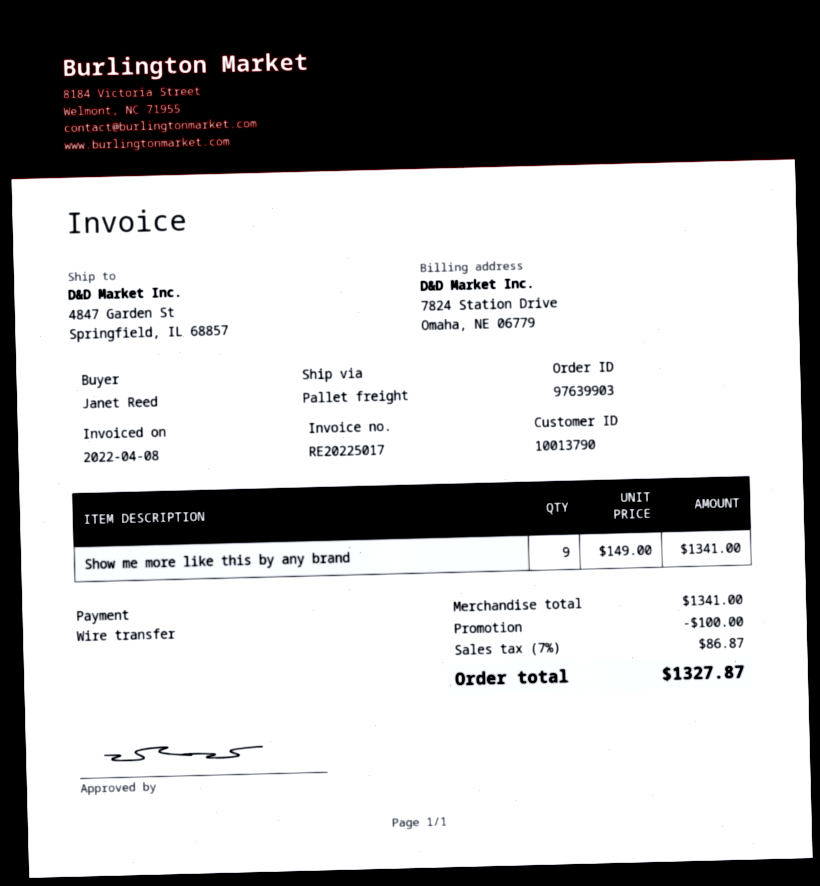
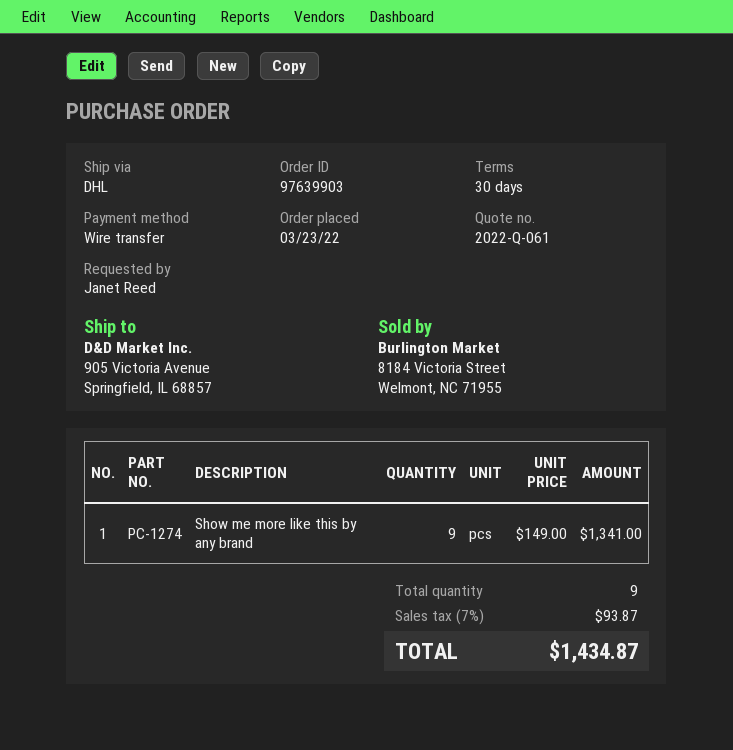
shipping method: pallet freight -> DHL
ship to: 4847 Garden St, Springfield, IL 68857 -> 905 Victoria Avenue, Springfield, IL 68857
discount: 100.00 -> none
tax: 7% = 86.87 -> 7% = 93.87
total: 1327.87 -> 1434.87

